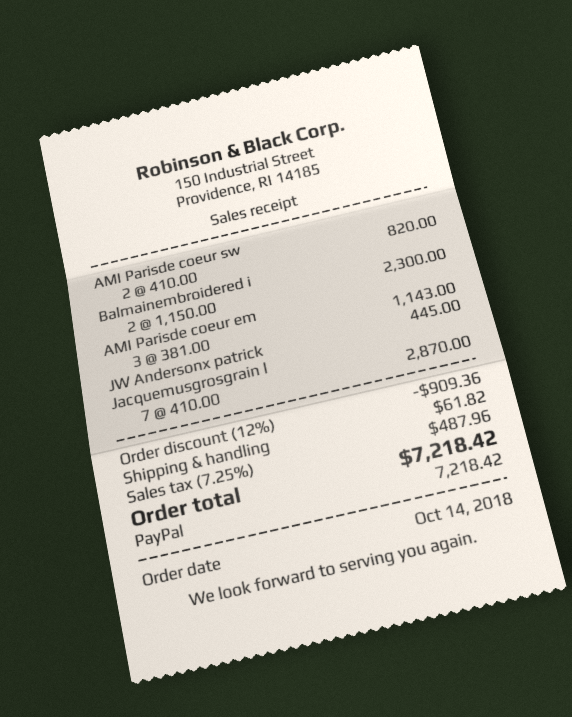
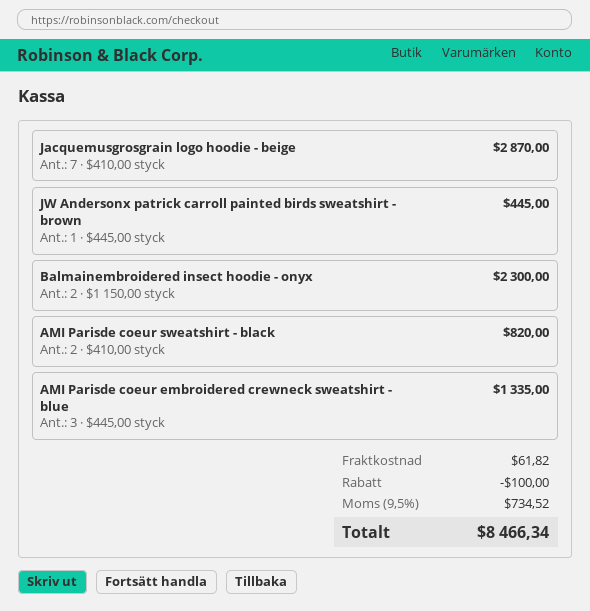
AMI Parisde coeur em: 3 x 381.00 = 1143.00 -> 3 x 445.00 = 1335.00
discount: 909.36 -> 100.00
tax: 7.25% = 487.96 -> 9.5% = 734.52
total: 7218.42 -> 8466.34

